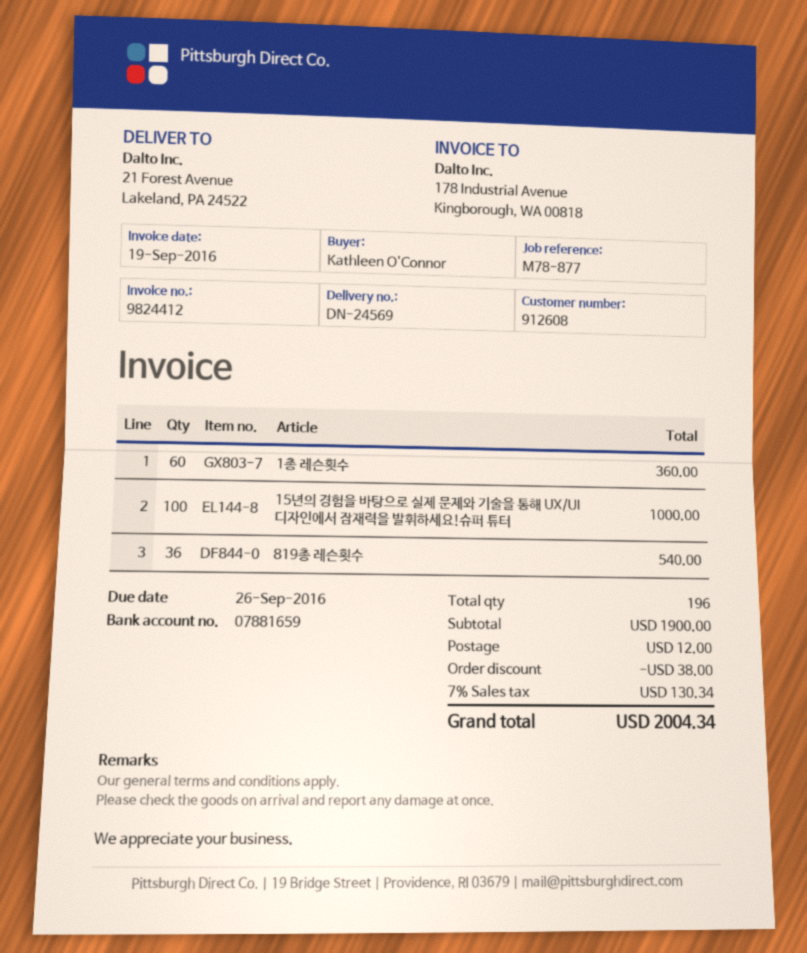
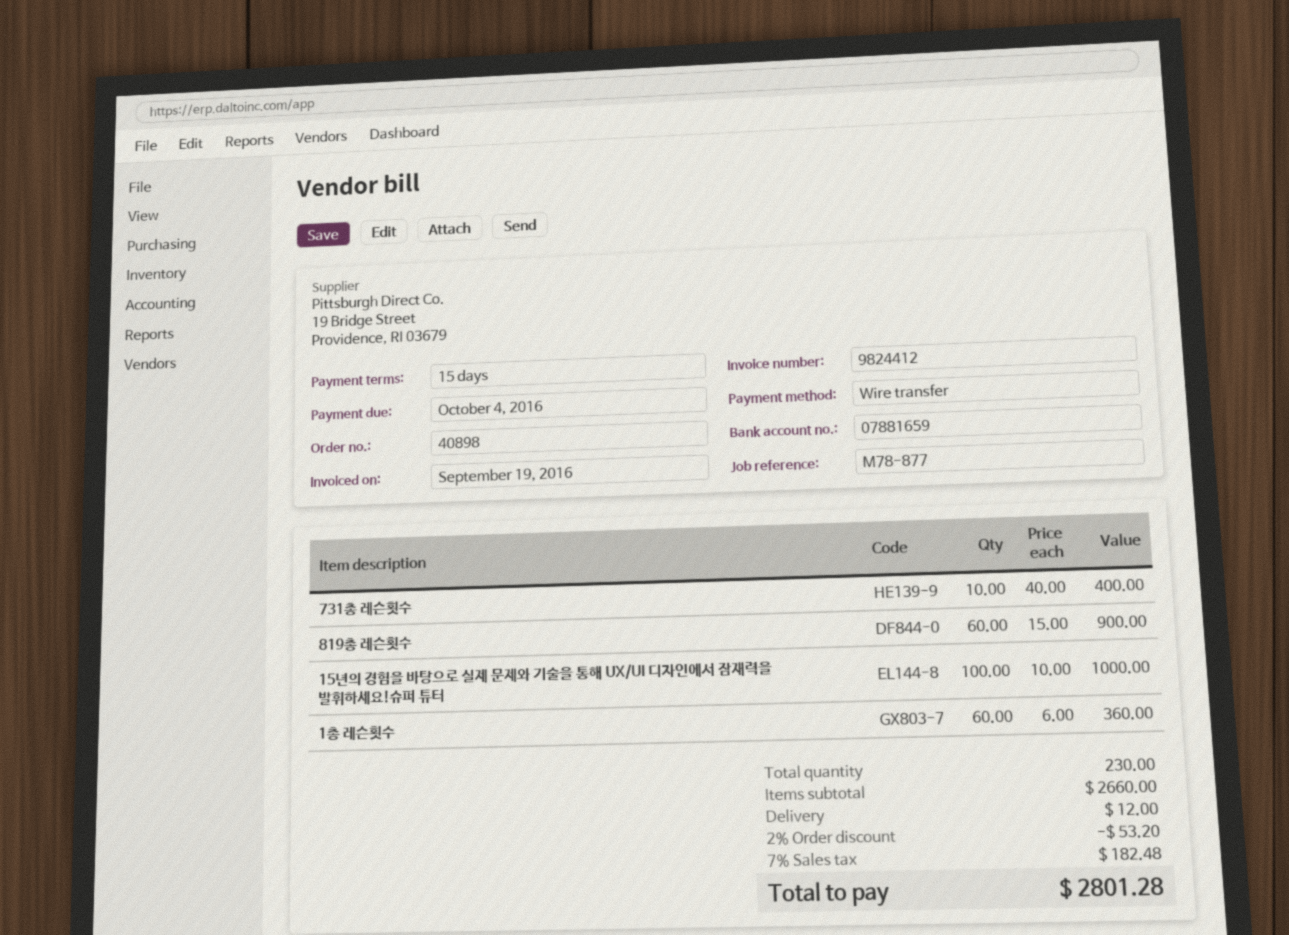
due date: 2016-09-26 -> 2016-10-04
819총 레슨횟수: 36 for 540.00 -> 60 for 900.00
731총 레슨횟수: none -> 10 for 400.00
total quantity: 196 -> 230
subtotal: 1900.00 -> 2660.00
discount: 38.00 -> 53.20
tax: 7% = 130.34 -> 7% = 182.48
total: 2004.34 -> 2801.28

